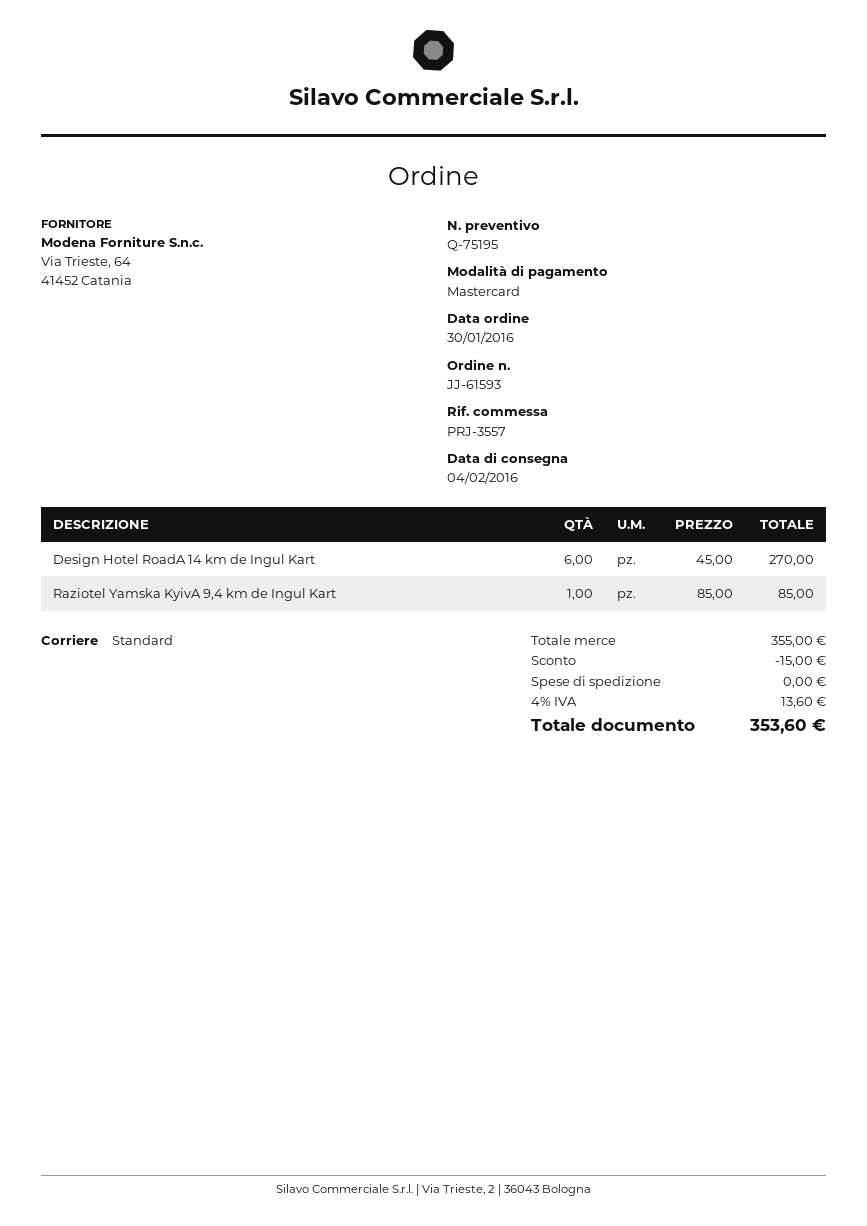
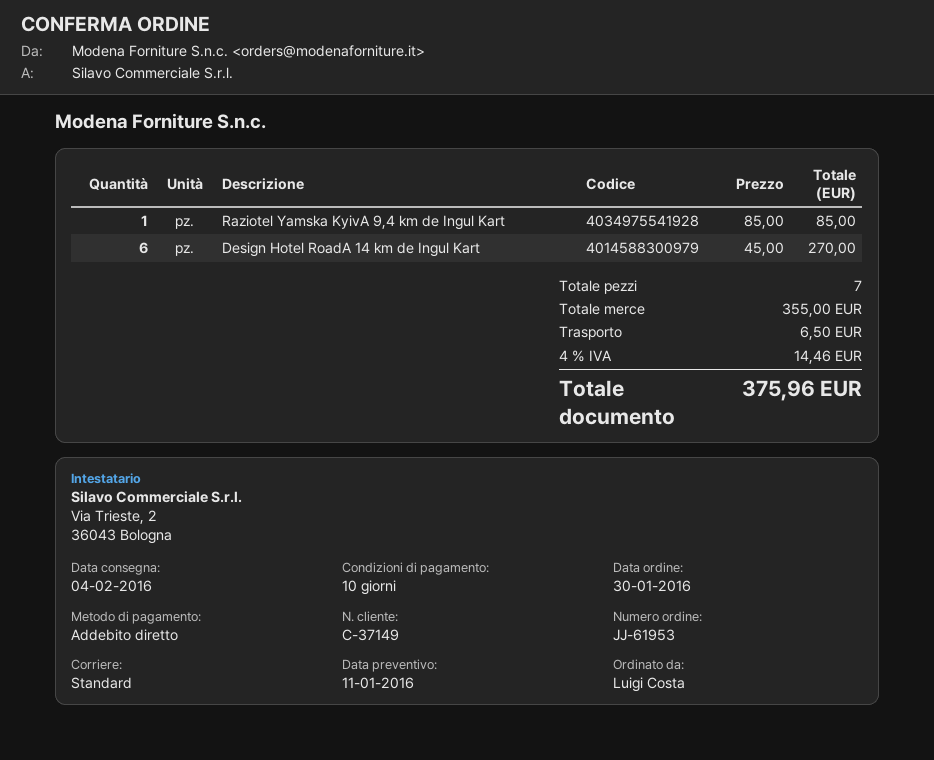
order number: JJ-61593 -> JJ-61953
payment method: Mastercard -> direct debit
discount: 15.00 -> none
shipping: 0.00 -> 6.50
tax: 4% = 13.60 -> 4% = 14.46
total: 353.60 -> 375.96

